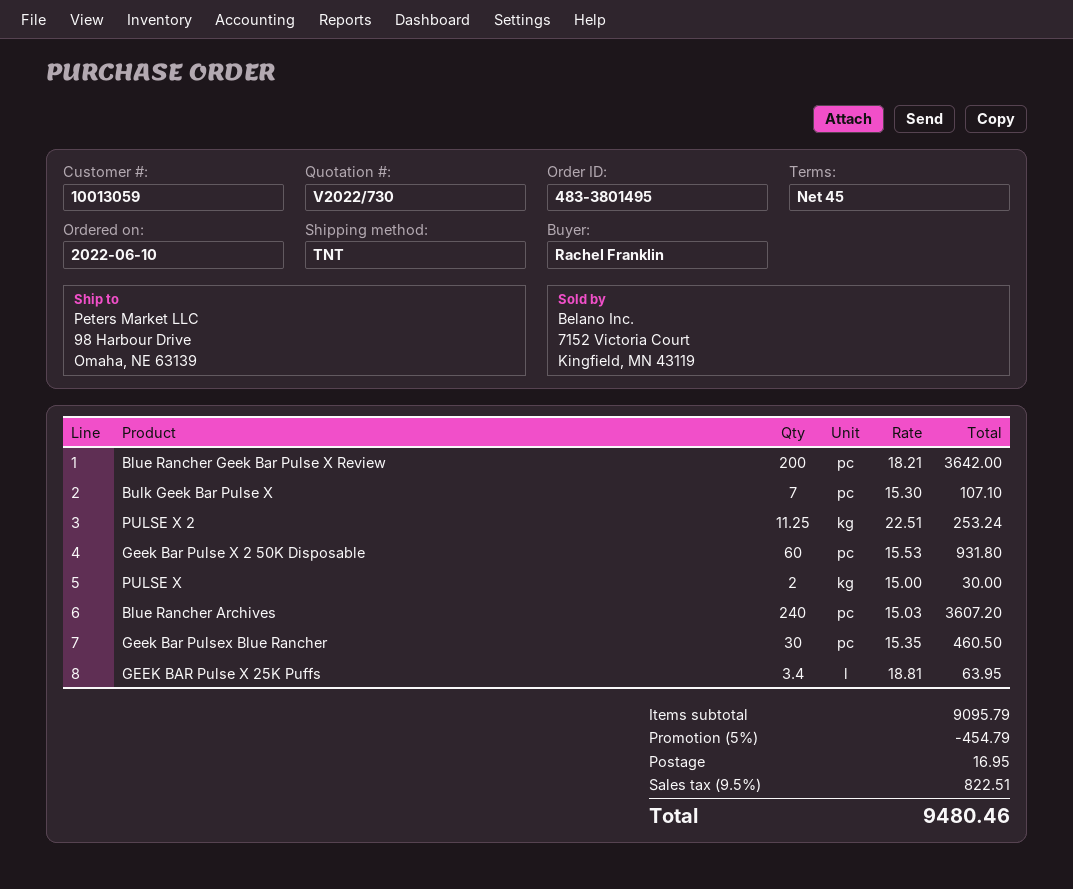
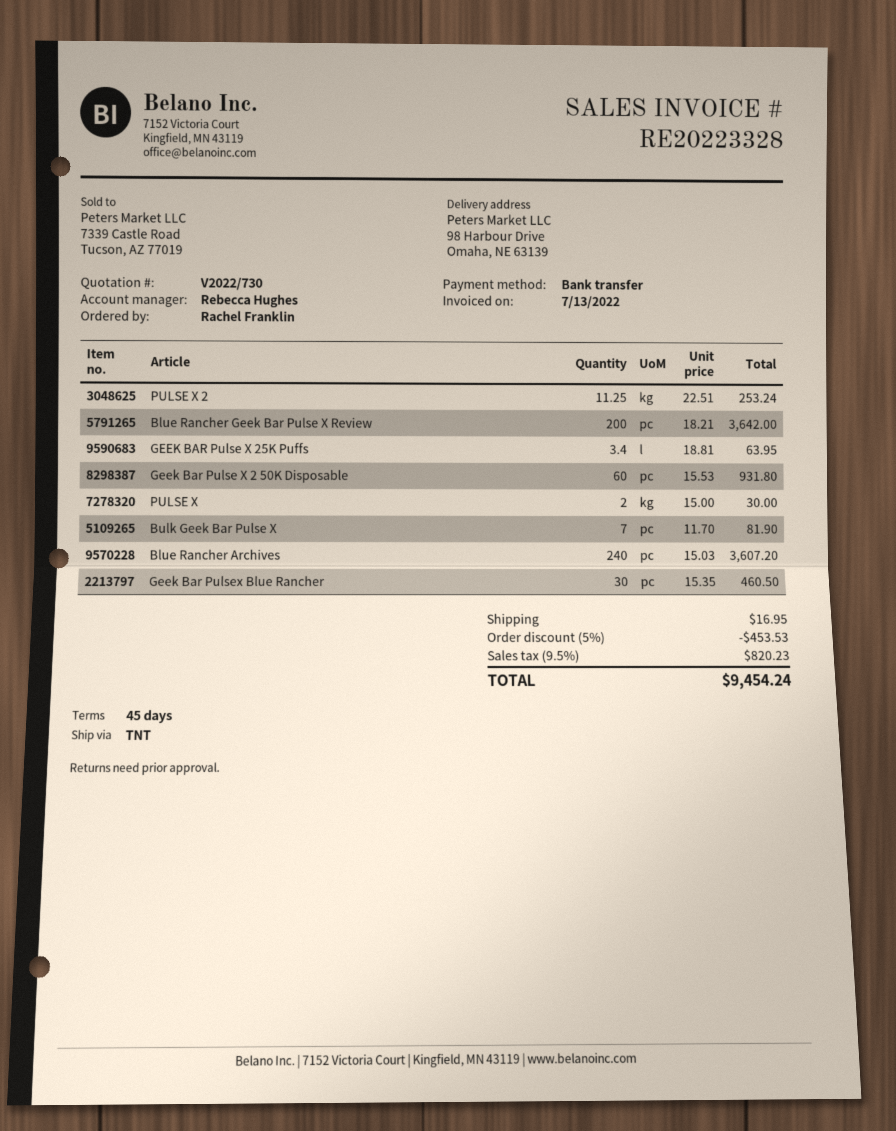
Bulk Geek Bar Pulse X: 7 x 15.30 = 107.10 -> 7 x 11.70 = 81.90
discount: 5% = 454.79 -> 5% = 453.53
tax: 9.5% = 822.51 -> 9.5% = 820.23
total: 9480.46 -> 9454.24

